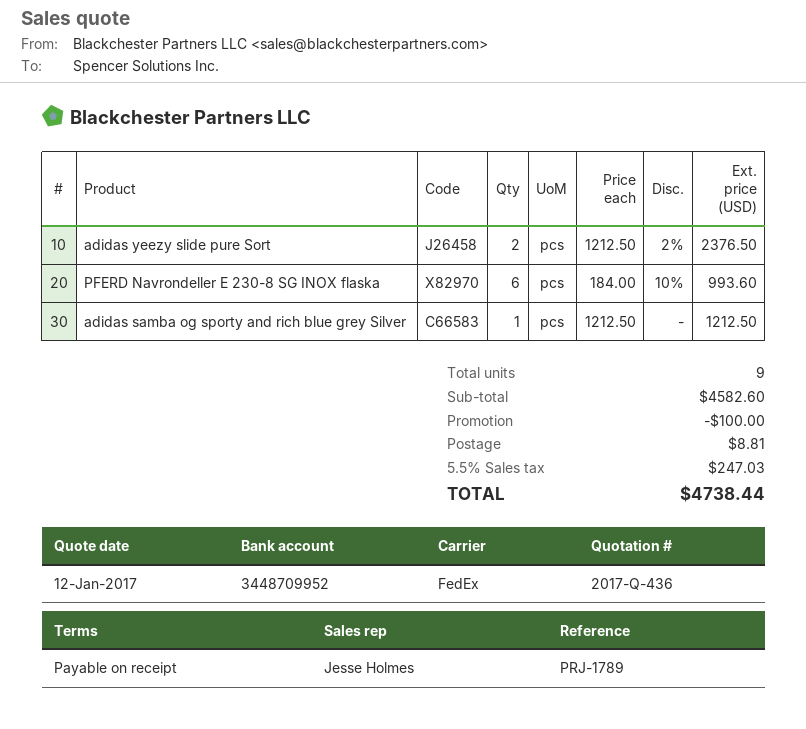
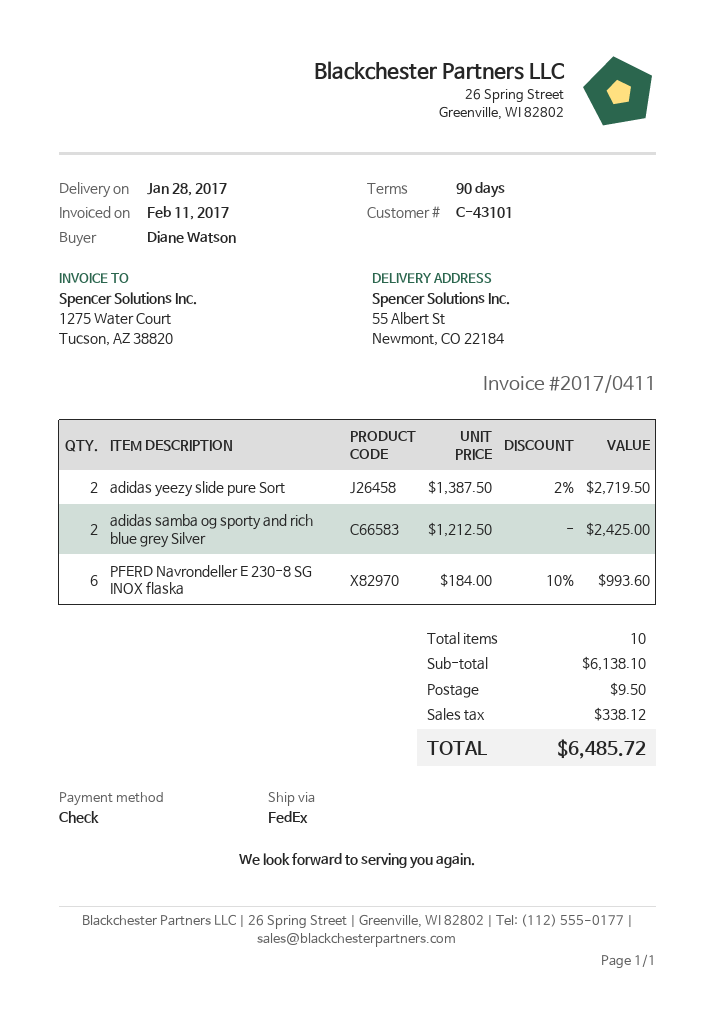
payment terms: on receipt -> 90 days
adidas yeezy slide pure Sort: 2 x 1212.50 - 2% = 2376.50 -> 2 x 1387.50 - 2% = 2719.50
adidas samba og sporty and rich blue grey Silver: 1 x 1212.50 = 1212.50 -> 2 x 1212.50 = 2425.00
total quantity: 9 -> 10
subtotal: 4582.60 -> 6138.10
discount: 100.00 -> none
shipping: 8.81 -> 9.50
tax: 247.03 -> 338.12
total: 4738.44 -> 6485.72

